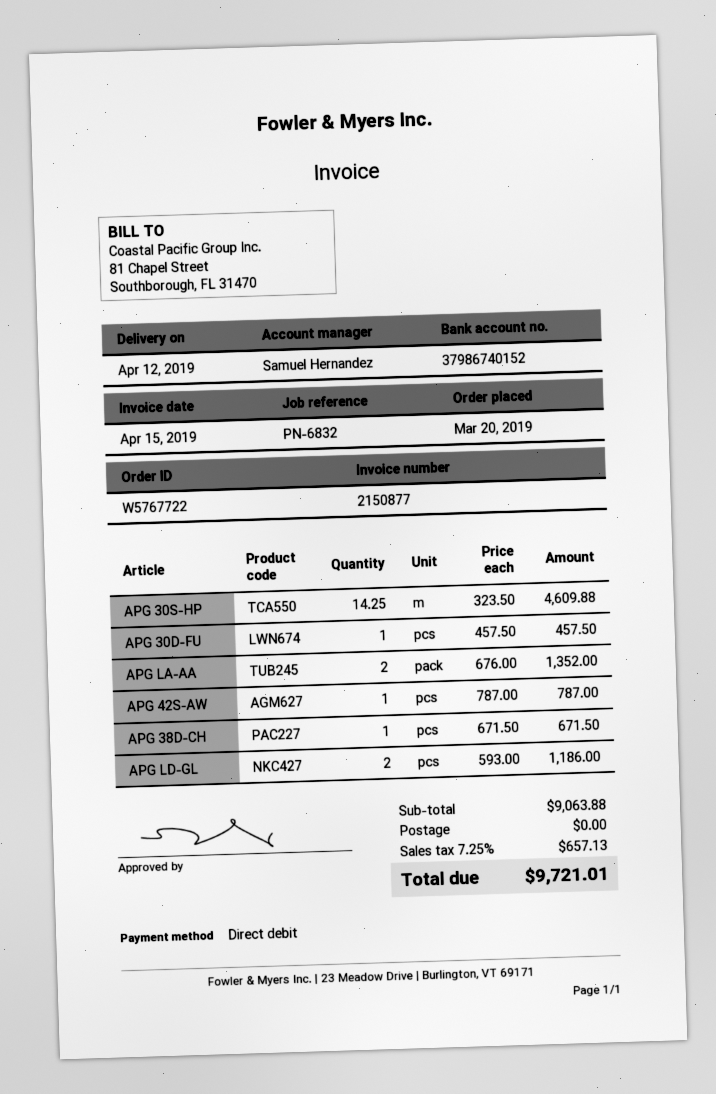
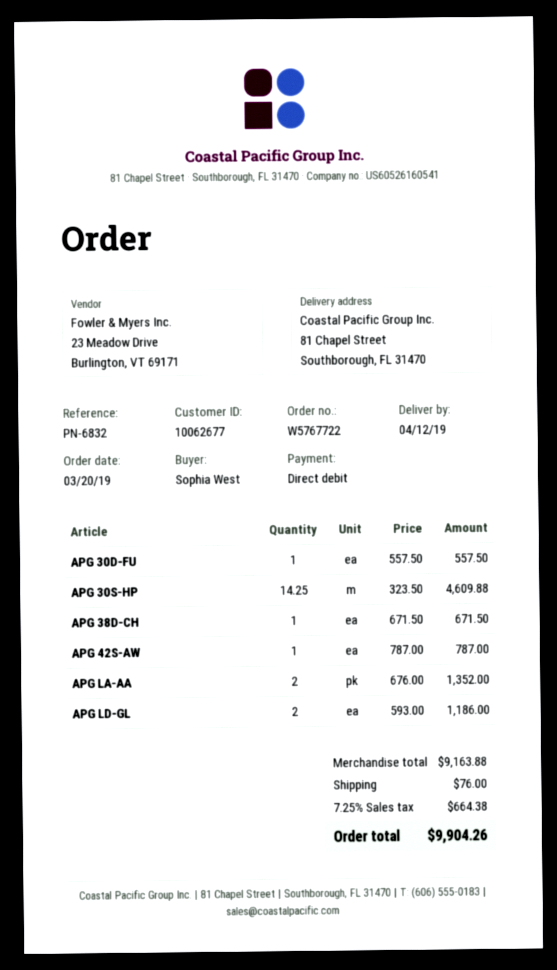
APG 30D-FU: 1 x 457.50 = 457.50 -> 1 x 557.50 = 557.50
subtotal: 9063.88 -> 9163.88
shipping: 0.00 -> 76.00
tax: 7.25% = 657.13 -> 7.25% = 664.38
total: 9721.01 -> 9904.26

